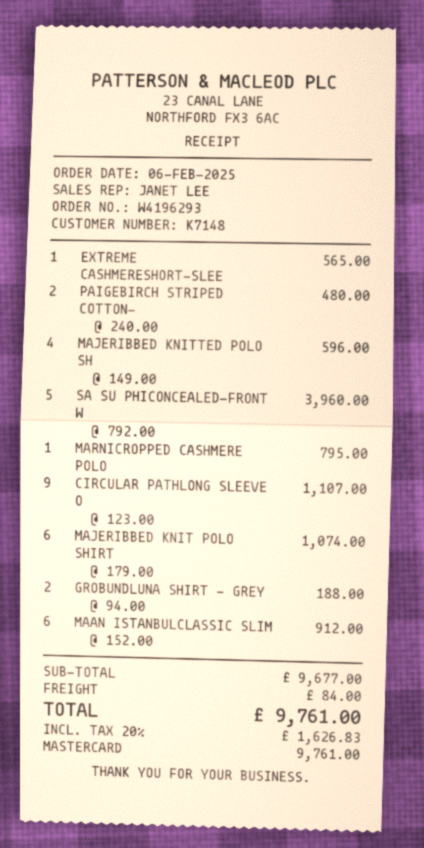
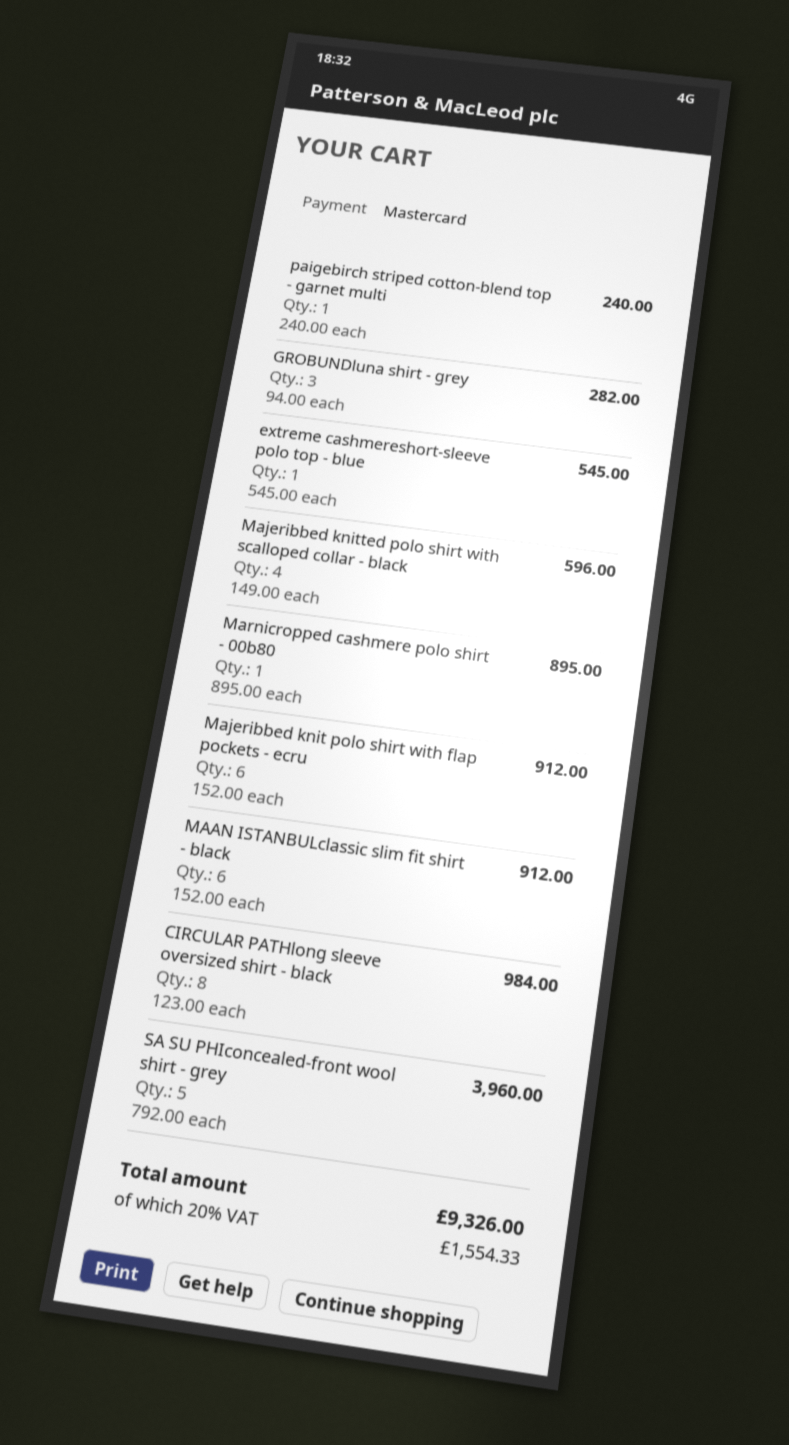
EXTREME CASHMERESHORT-SLEE: 1 x 565.00 = 565.00 -> 1 x 545.00 = 545.00
PAIGEBIRCH STRIPED COTTON-: 2 x 240.00 = 480.00 -> 1 x 240.00 = 240.00
MARNICROPPED CASHMERE POLO: 1 x 795.00 = 795.00 -> 1 x 895.00 = 895.00
CIRCULAR PATHLONG SLEEVE O: 9 x 123.00 = 1107.00 -> 8 x 123.00 = 984.00
MAJERIBBED KNIT POLO SHIRT: 6 x 179.00 = 1074.00 -> 6 x 152.00 = 912.00
GROBUNDLUNA SHIRT - GREY: 2 x 94.00 = 188.00 -> 3 x 94.00 = 282.00
shipping: 84.00 -> none
tax: 20% = 1626.83 -> 20% = 1554.33
total: 9761.00 -> 9326.00

